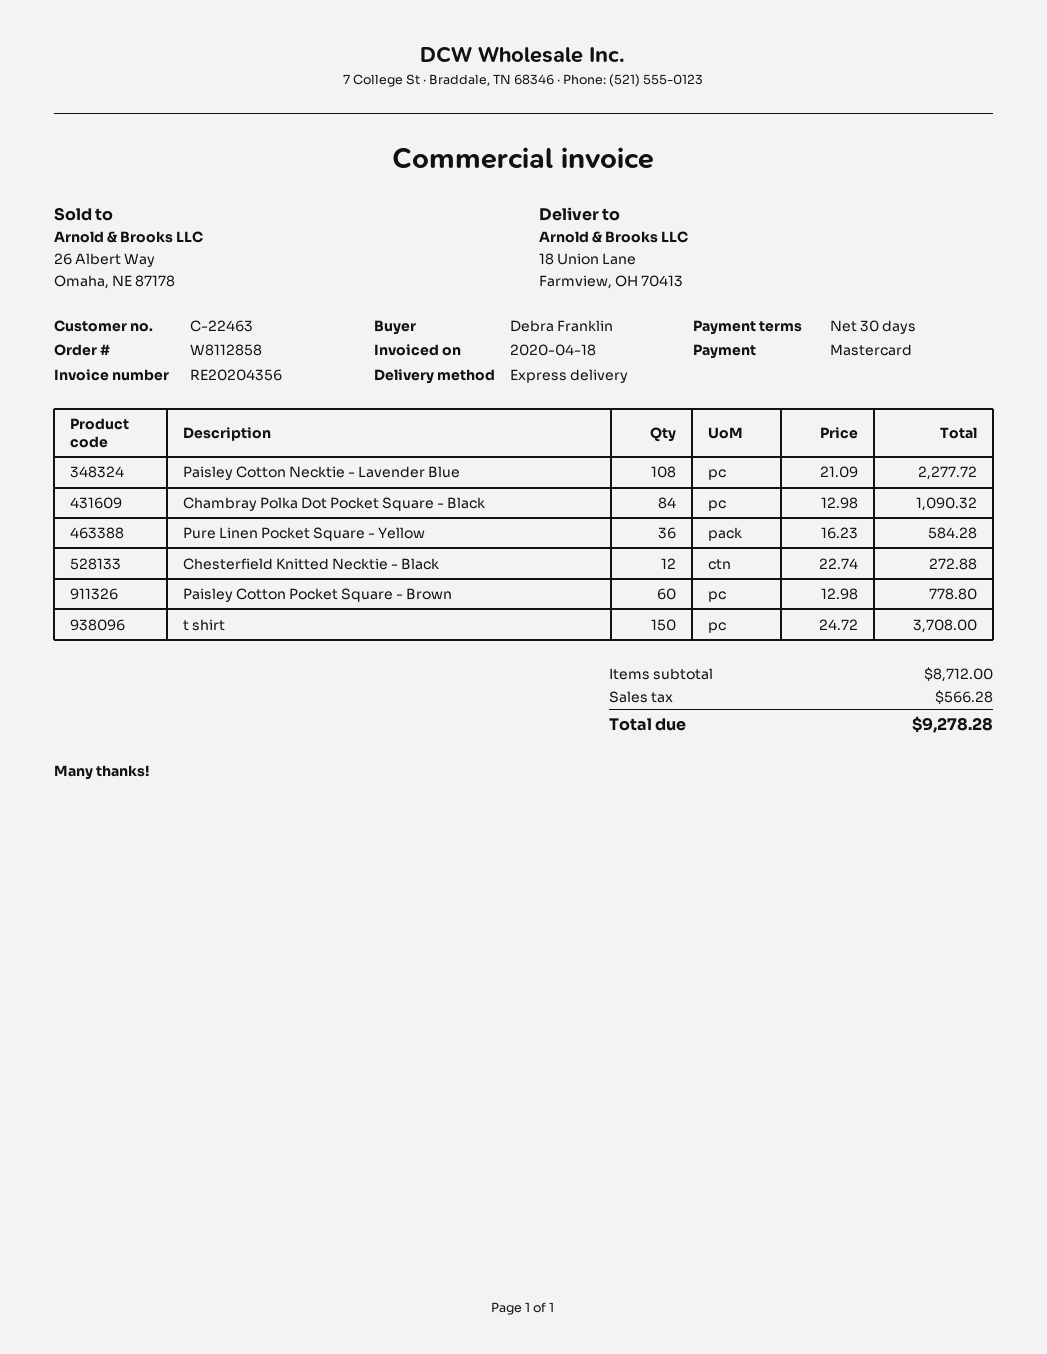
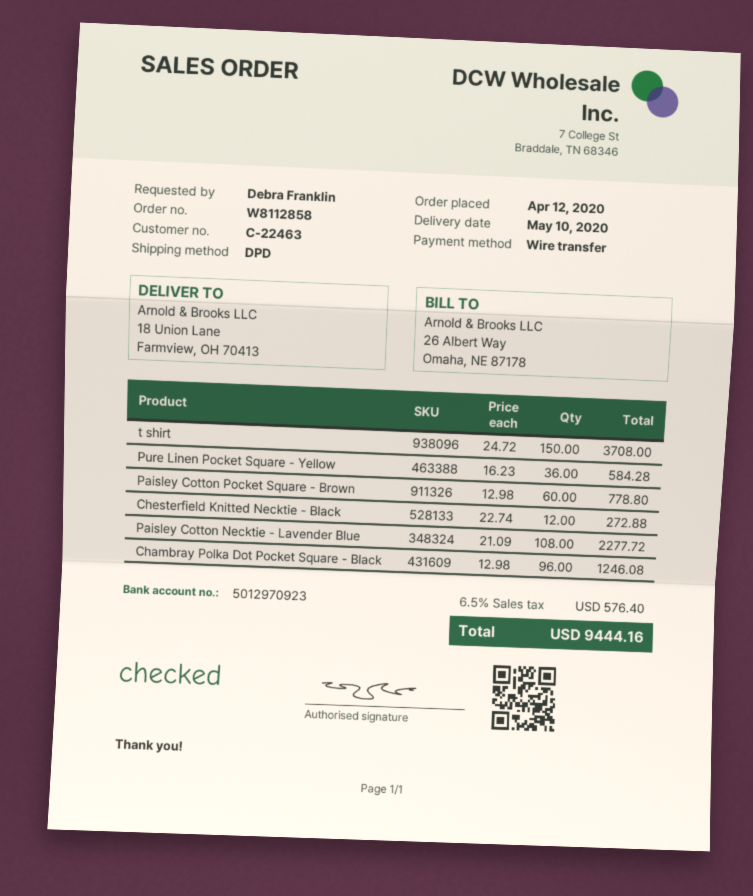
payment method: Mastercard -> bank transfer
shipping method: express -> DPD
Chambray Polka Dot Pocket Square - Black: 84 x 12.98 = 1090.32 -> 96 x 12.98 = 1246.08
tax: 566.28 -> 576.40
total: 9278.28 -> 9444.16

